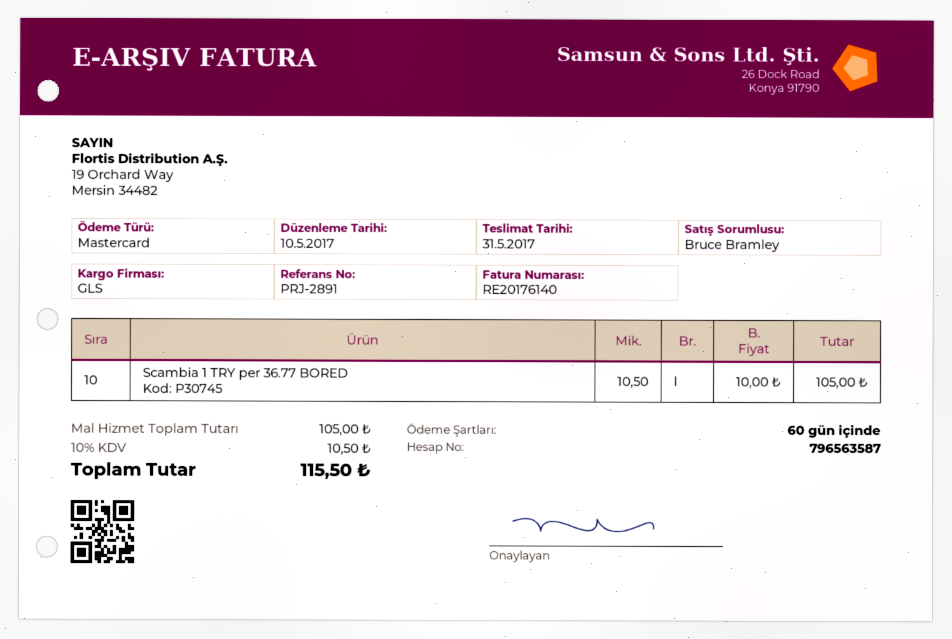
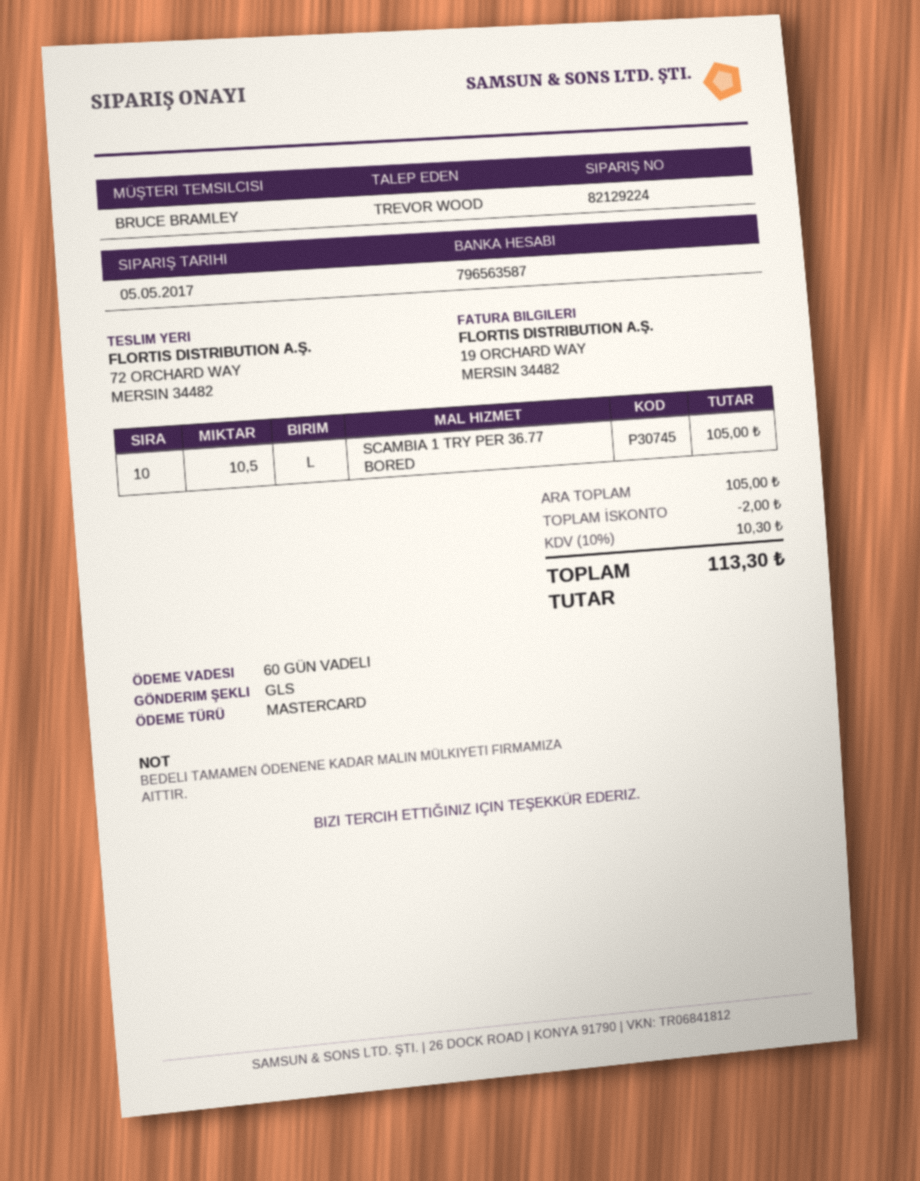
discount: none -> 2.00
tax: 10% = 10.50 -> 10% = 10.30
total: 115.50 -> 113.30

